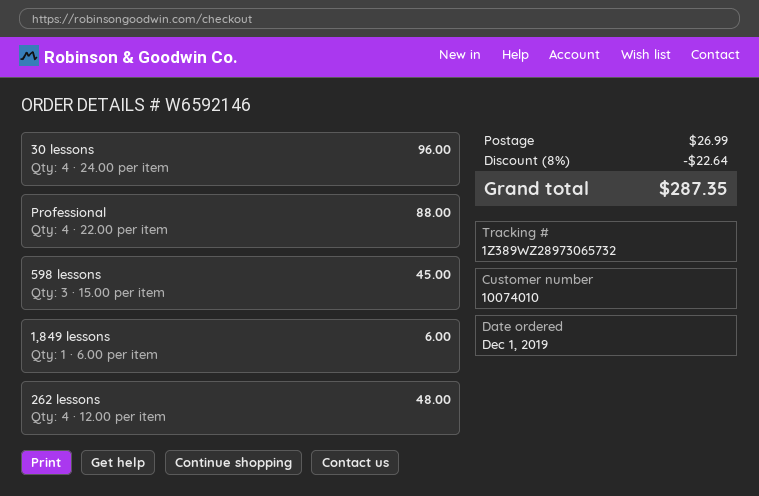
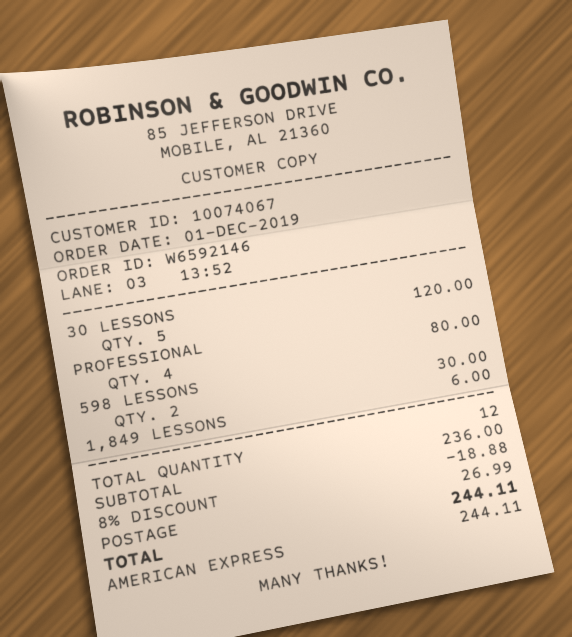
customer number: 10074010 -> 10074067
30 lessons: 4 for 96.00 -> 5 for 120.00
Professional: 4 for 88.00 -> 4 for 80.00
598 lessons: 3 for 45.00 -> 2 for 30.00
262 lessons: 4 for 48.00 -> none
discount: 8% = 22.64 -> 8% = 18.88
total: 287.35 -> 244.11

